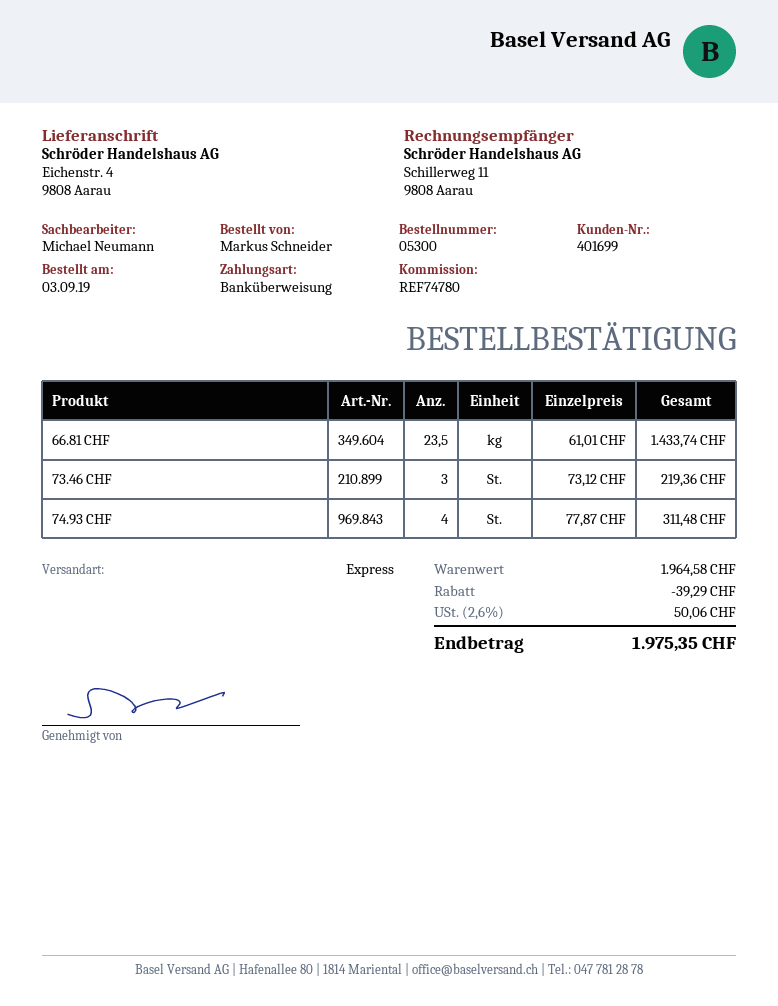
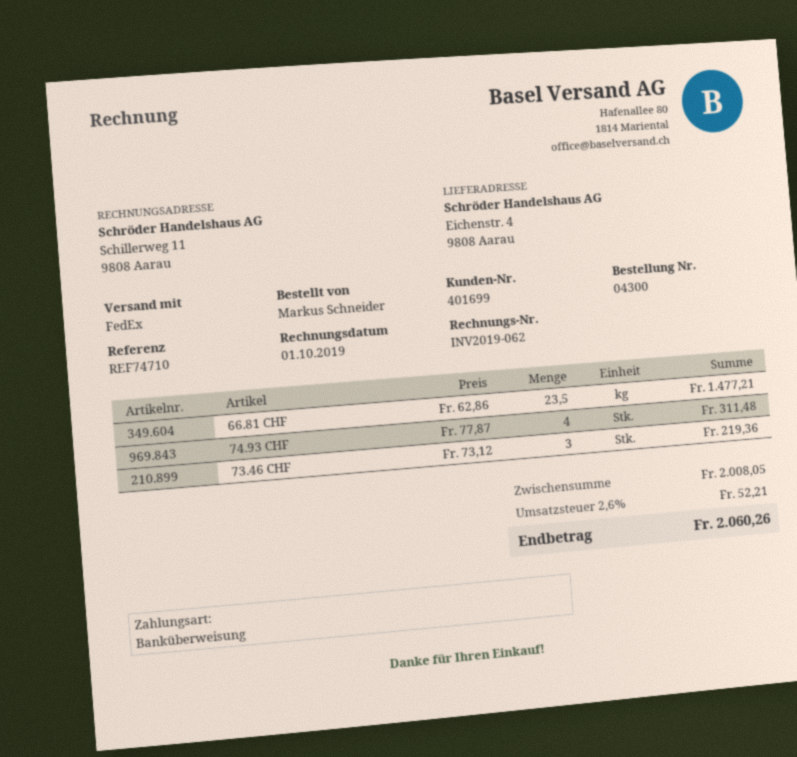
order number: 05300 -> 04300
reference: REF74780 -> REF74710
shipping method: express -> FedEx
66.81 CHF: 23.5 x 61.01 = 1433.74 -> 23.5 x 62.86 = 1477.21
subtotal: 1964.58 -> 2008.05
discount: 39.29 -> none
tax: 2.6% = 50.06 -> 2.6% = 52.21
total: 1975.35 -> 2060.26

